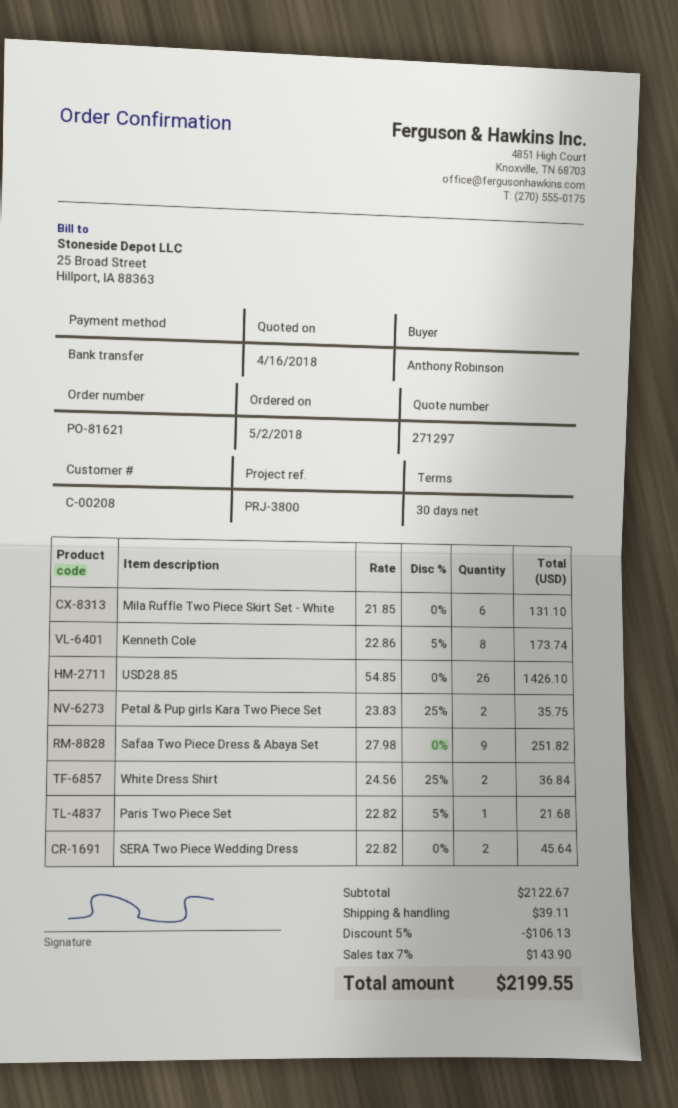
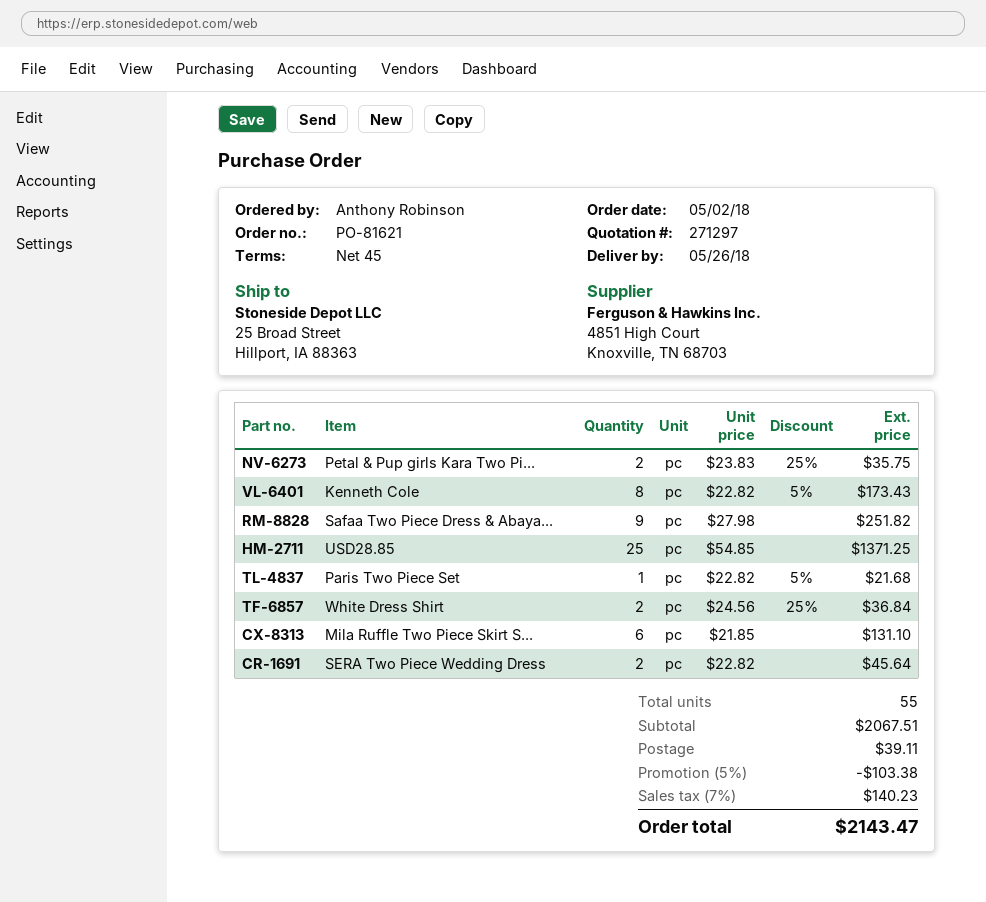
payment terms: 30 days -> 45 days
Kenneth Cole: 8 x 22.86 - 5% = 173.74 -> 8 x 22.82 - 5% = 173.43
USD28.85: 26 x 54.85 = 1426.10 -> 25 x 54.85 = 1371.25
subtotal: 2122.67 -> 2067.51
discount: 5% = 106.13 -> 5% = 103.38
tax: 7% = 143.90 -> 7% = 140.23
total: 2199.55 -> 2143.47

